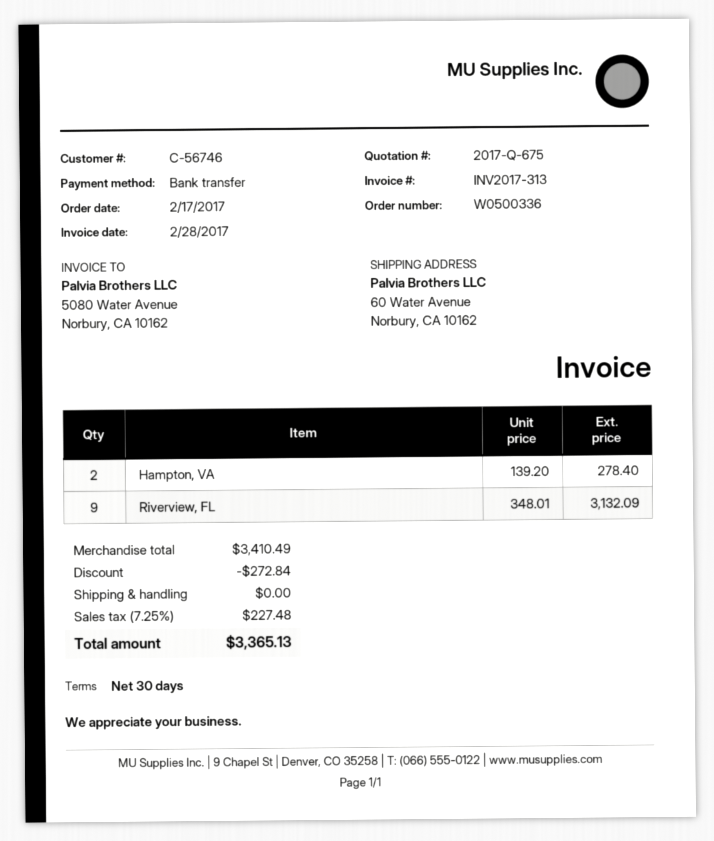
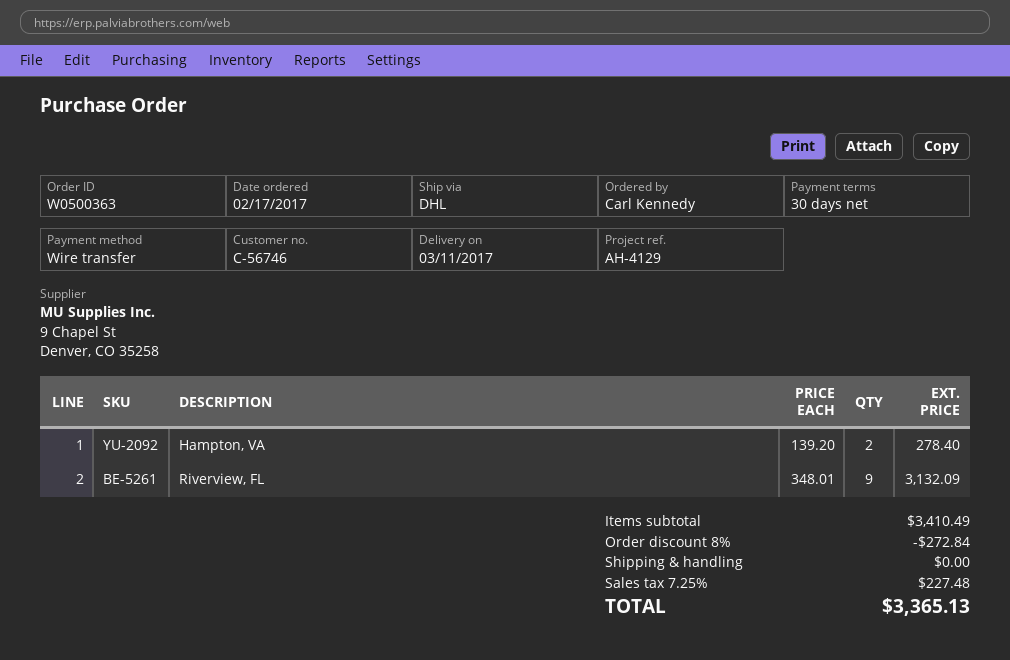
order number: W0500336 -> W0500363

